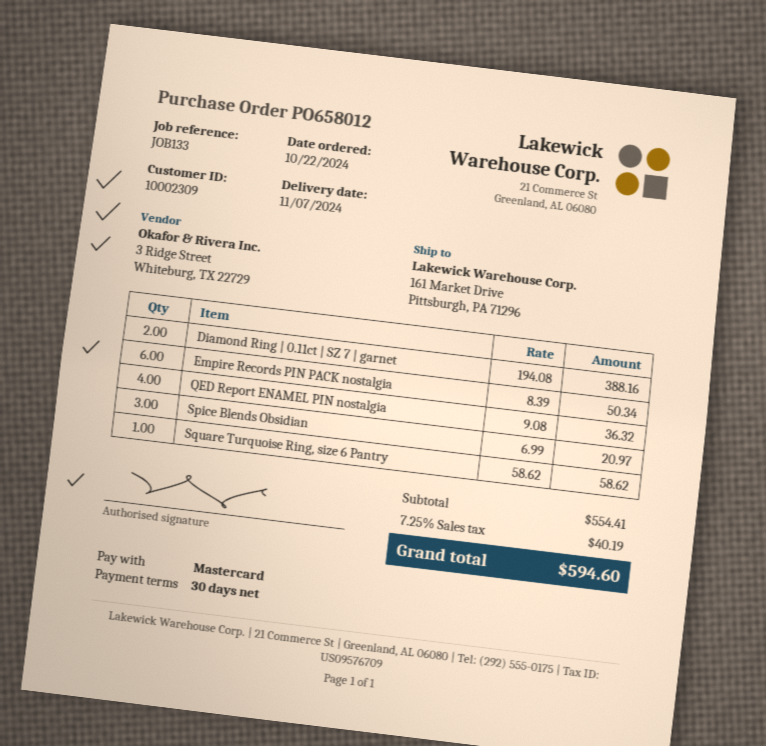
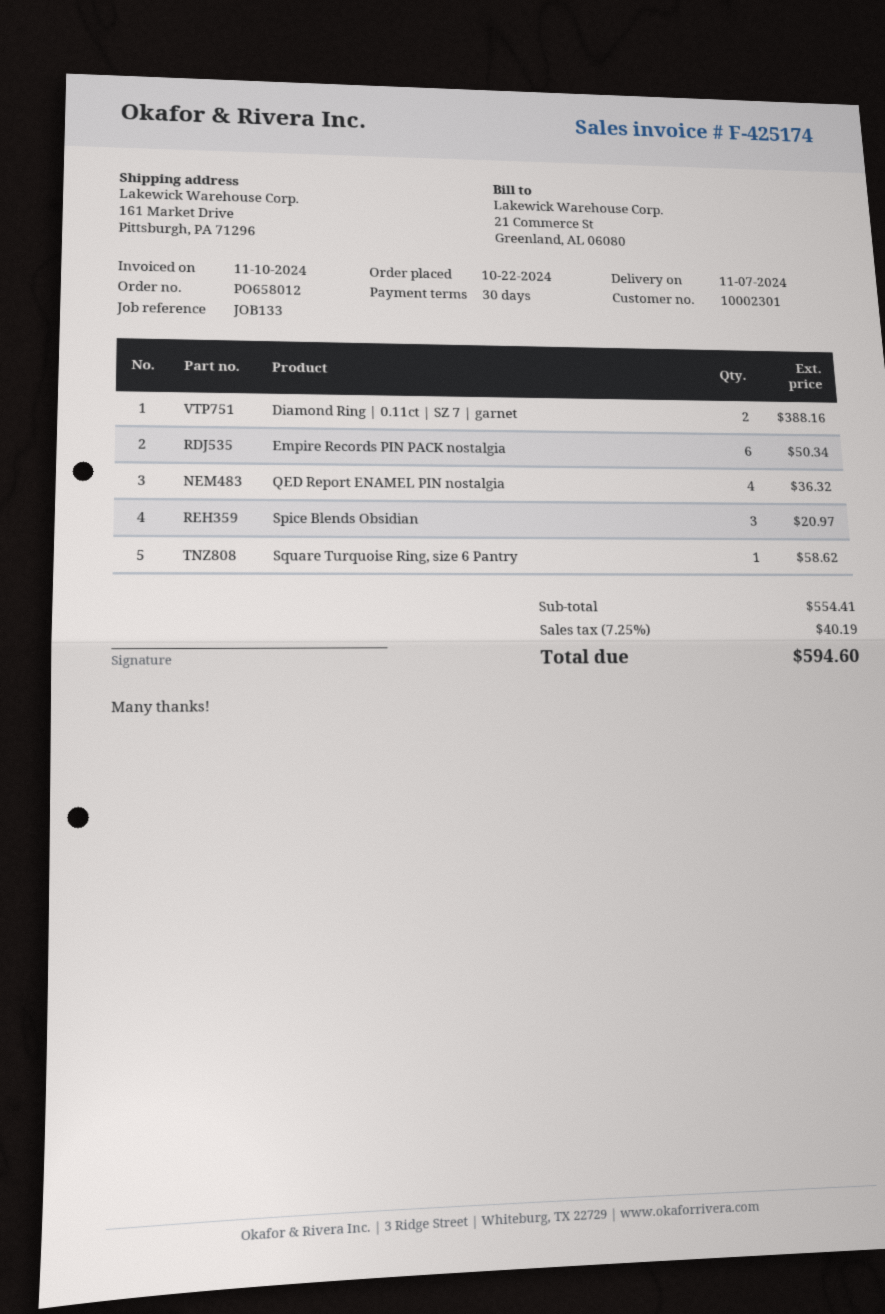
customer number: 10002309 -> 10002301

